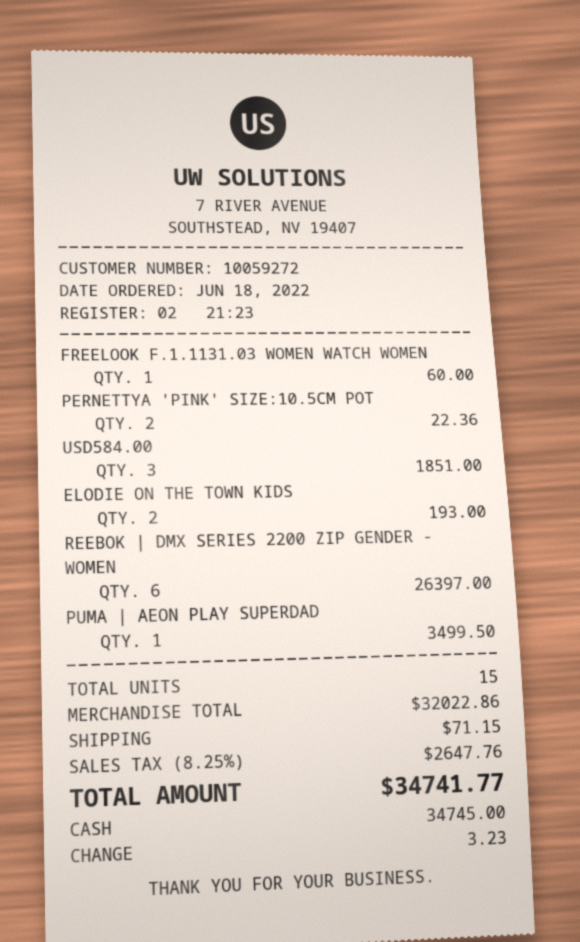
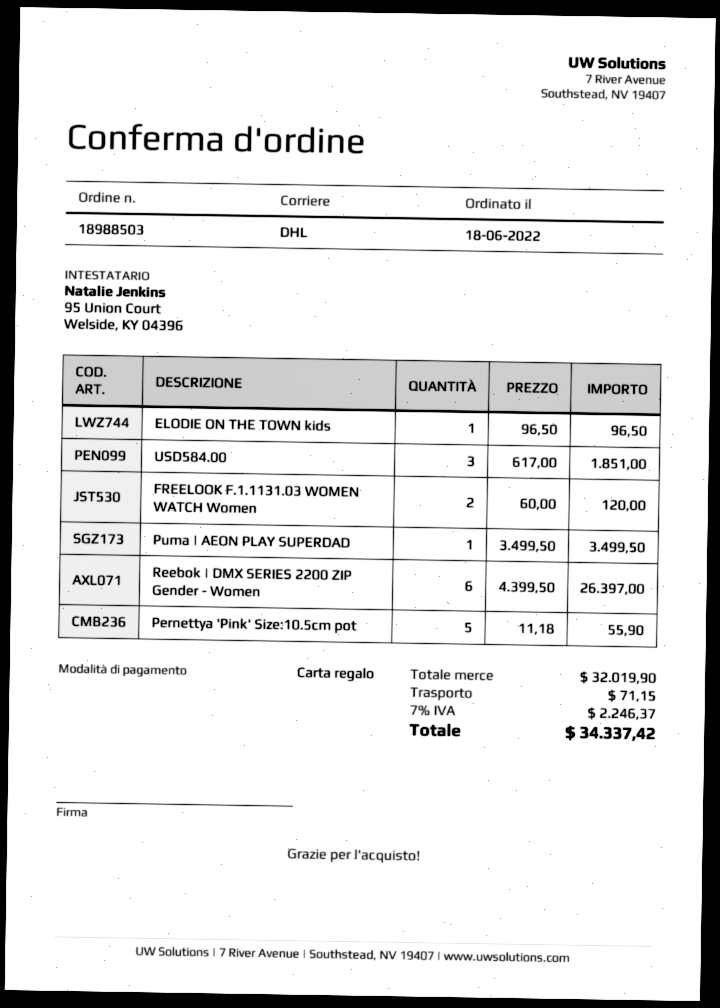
payment method: cash -> gift card
FREELOOK F.1.1131.03 WOMEN WATCH WOMEN: 1 for 60.00 -> 2 for 120.00
PERNETTYA 'PINK' SIZE:10.5CM POT: 2 for 22.36 -> 5 for 55.90
ELODIE ON THE TOWN KIDS: 2 for 193.00 -> 1 for 96.50
subtotal: 32022.86 -> 32019.90
tax: 8.25% = 2647.76 -> 7% = 2246.37
total: 34741.77 -> 34337.42

